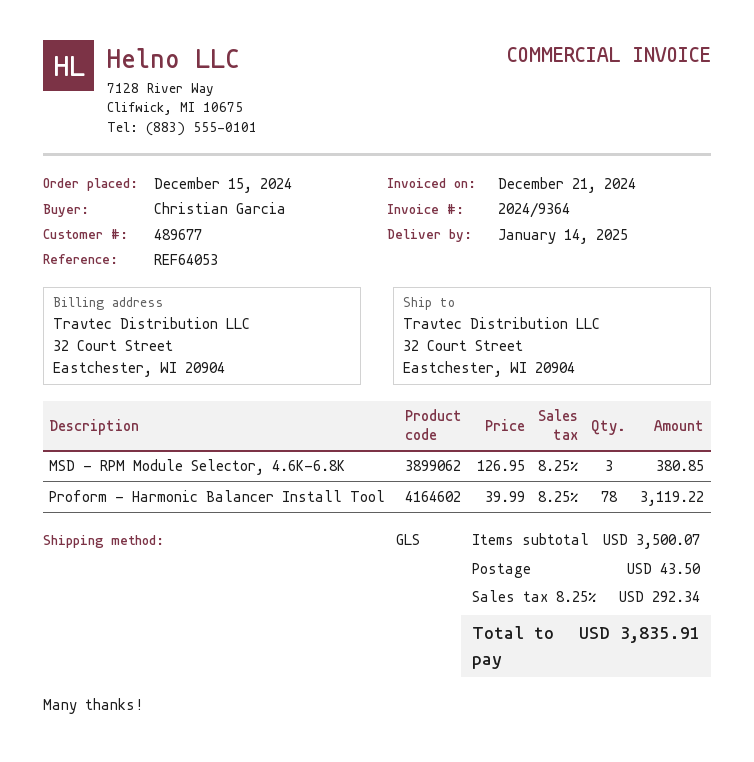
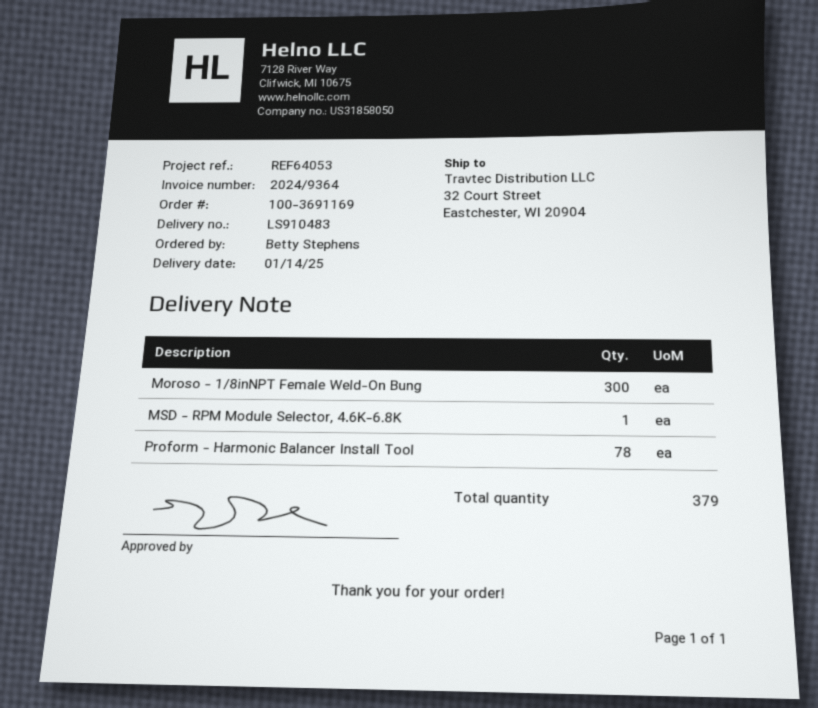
ordered by: Christian Garcia -> Betty Stephens
MSD - RPM Module Selector, 4.6K-6.8K: 3 -> 1
Moroso - 1/8inNPT Female Weld-On Bung: none -> 300

